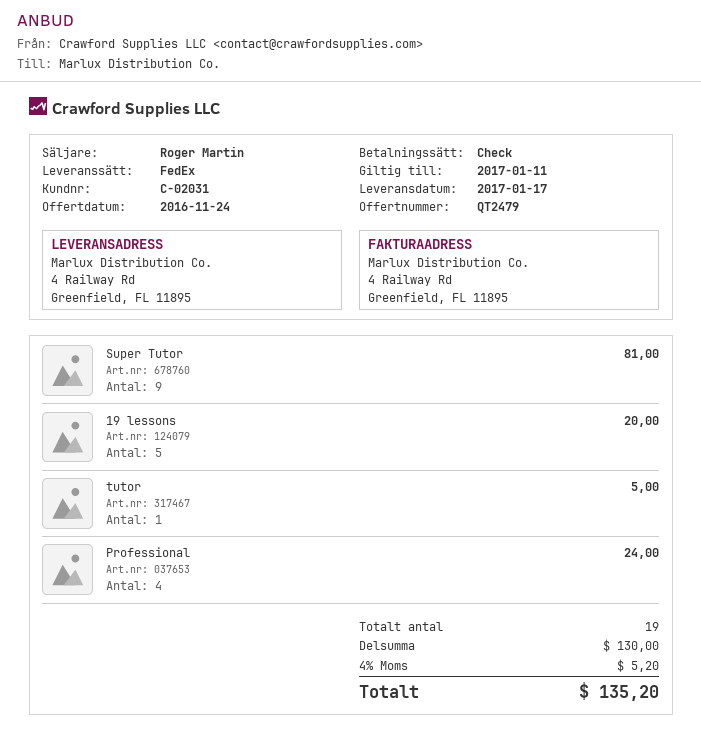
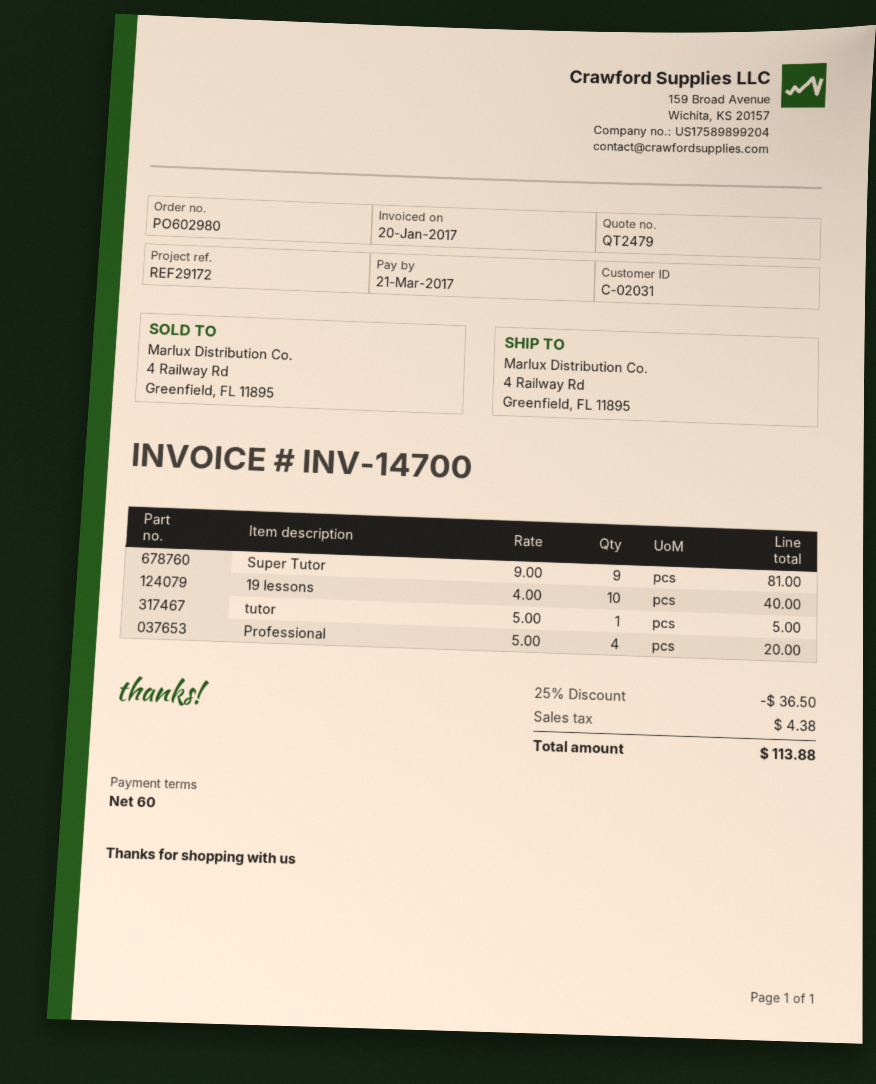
19 lessons: 5 for 20.00 -> 10 for 40.00
Professional: 4 for 24.00 -> 4 for 20.00
discount: none -> 25% = 36.50
tax: 5.20 -> 4.38
total: 135.20 -> 113.88

